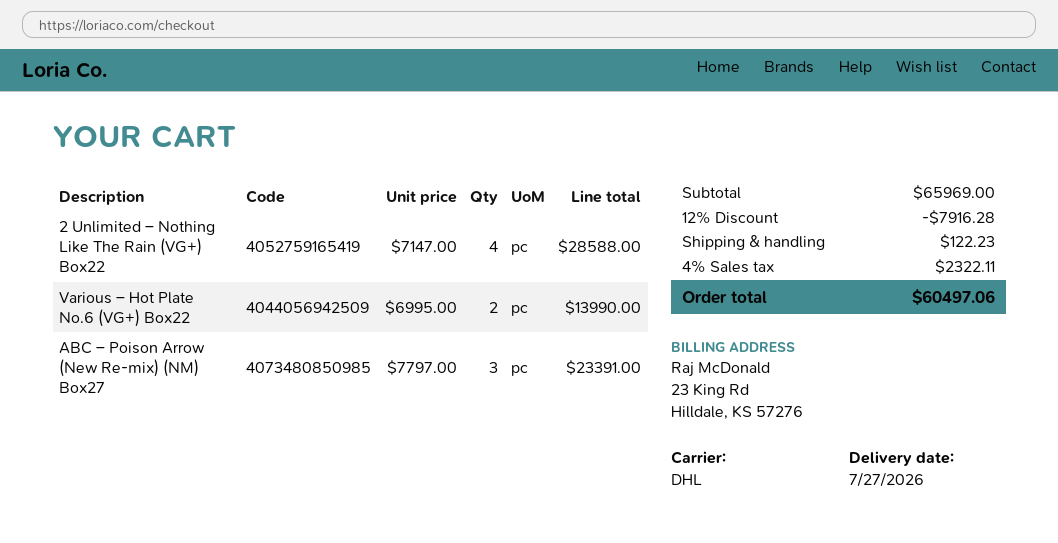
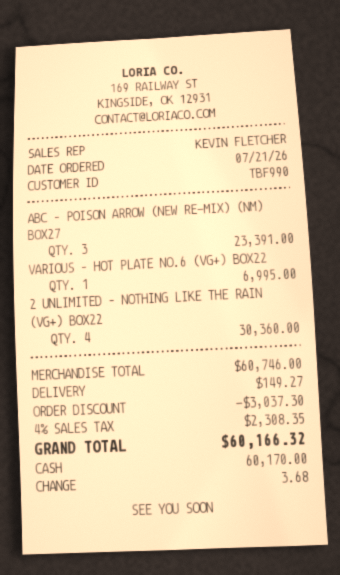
2 Unlimited – Nothing Like The Rain (VG+) Box22: 4 for 28588.00 -> 4 for 30360.00
Various – Hot Plate No.6 (VG+) Box22: 2 for 13990.00 -> 1 for 6995.00
subtotal: 65969.00 -> 60746.00
discount: 7916.28 -> 3037.30
shipping: 122.23 -> 149.27
tax: 4% = 2322.11 -> 4% = 2308.35
total: 60497.06 -> 60166.32

